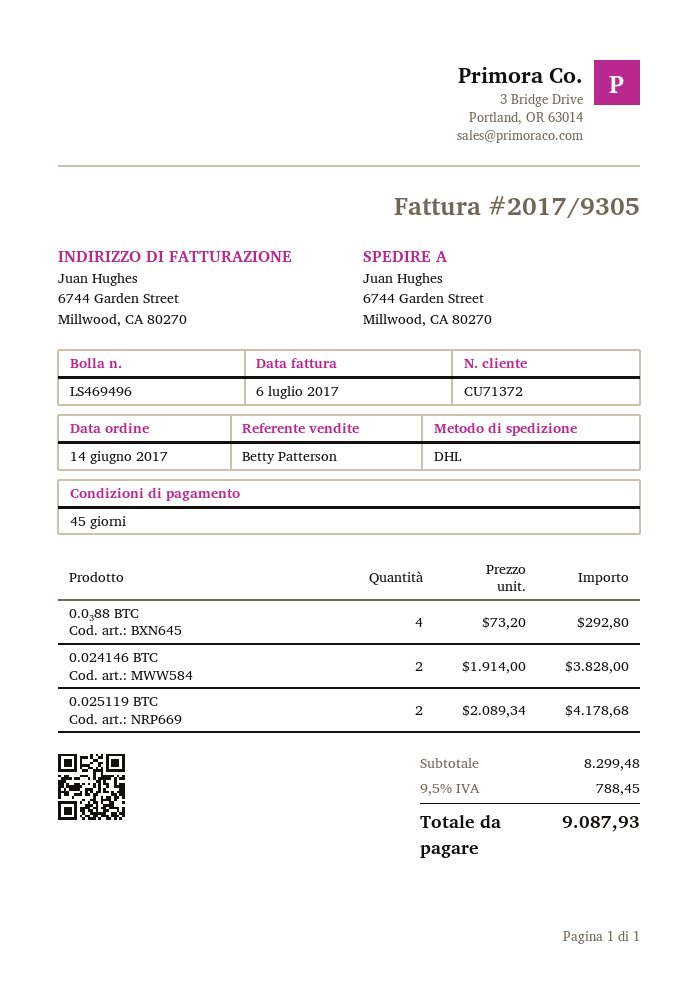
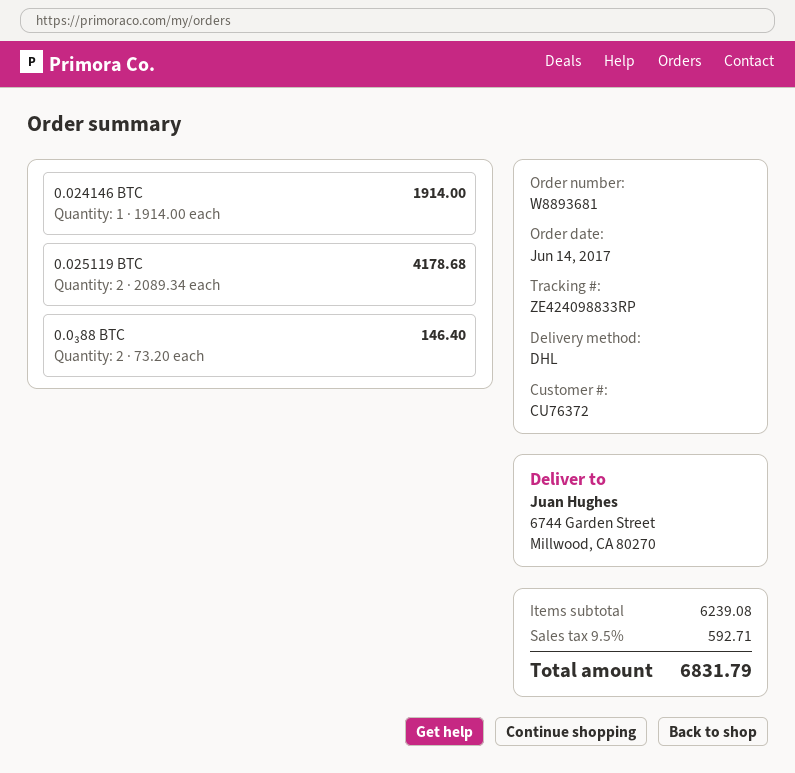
customer number: CU71372 -> CU76372
0.0₃88 BTC: 4 x 73.20 = 292.80 -> 2 x 73.20 = 146.40
0.024146 BTC: 2 x 1914.00 = 3828.00 -> 1 x 1914.00 = 1914.00
subtotal: 8299.48 -> 6239.08
tax: 9.5% = 788.45 -> 9.5% = 592.71
total: 9087.93 -> 6831.79

